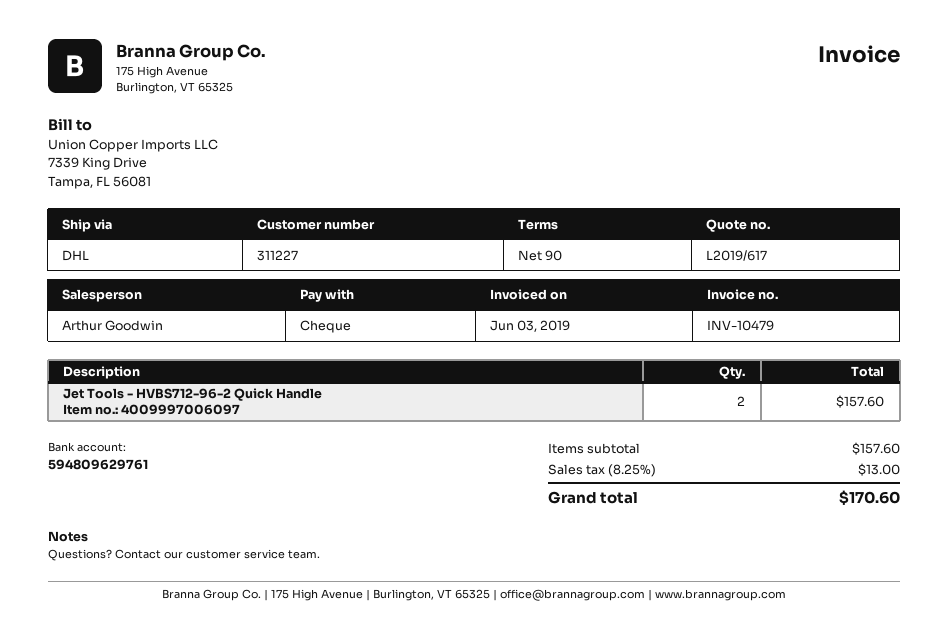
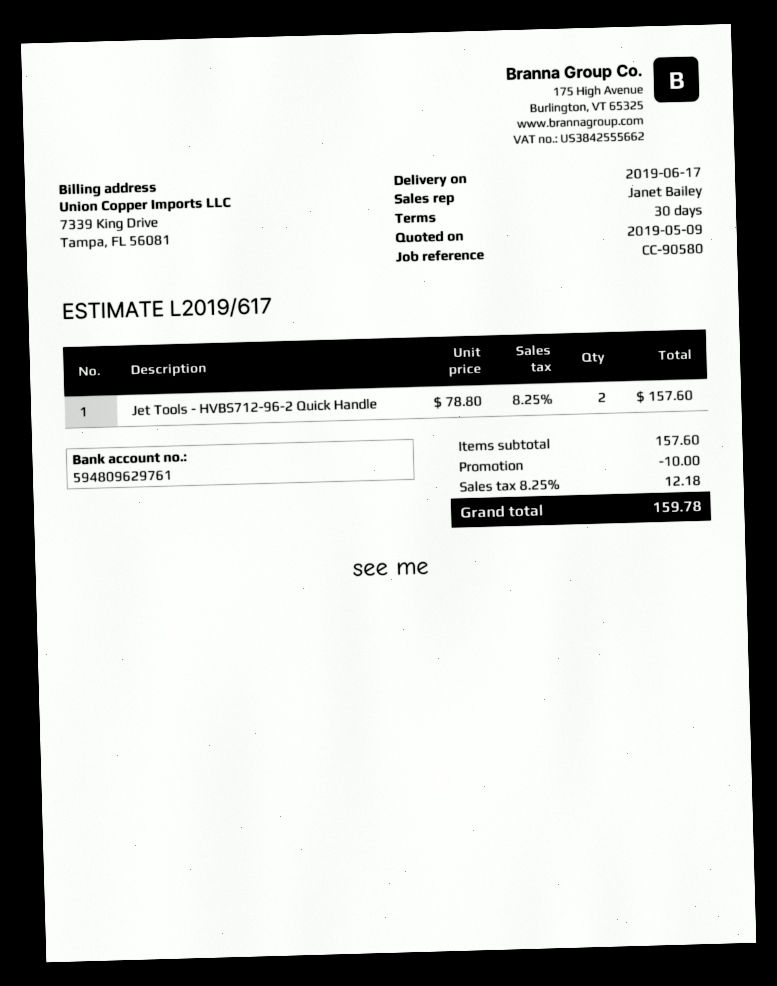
payment terms: 90 days -> 30 days
sales rep: Arthur Goodwin -> Janet Bailey
discount: none -> 10.00
tax: 8.25% = 13.00 -> 8.25% = 12.18
total: 170.60 -> 159.78

